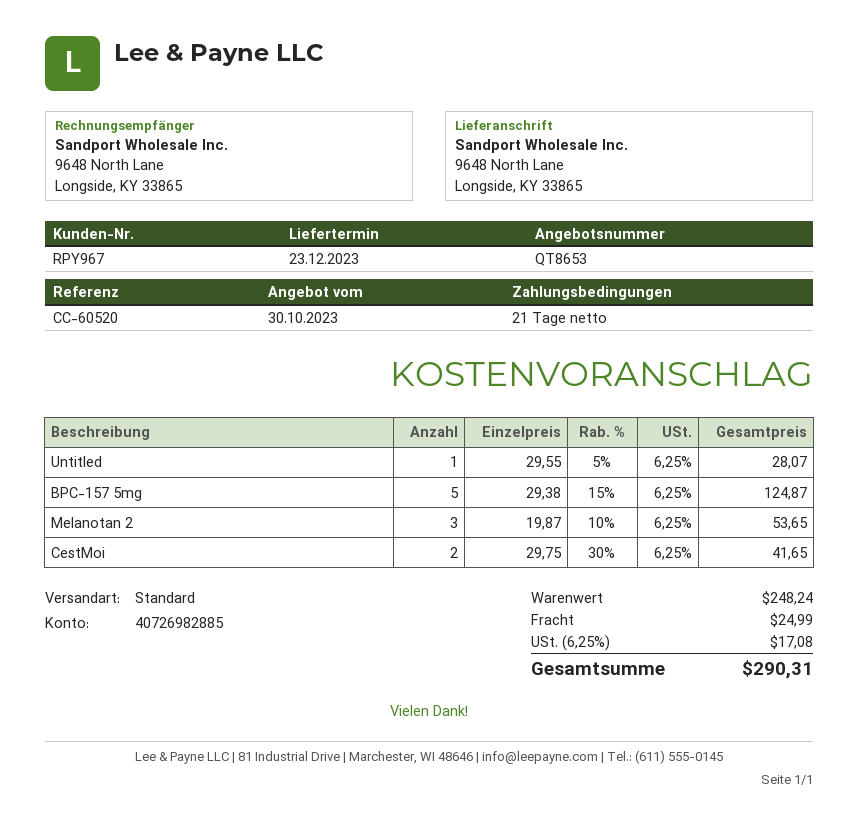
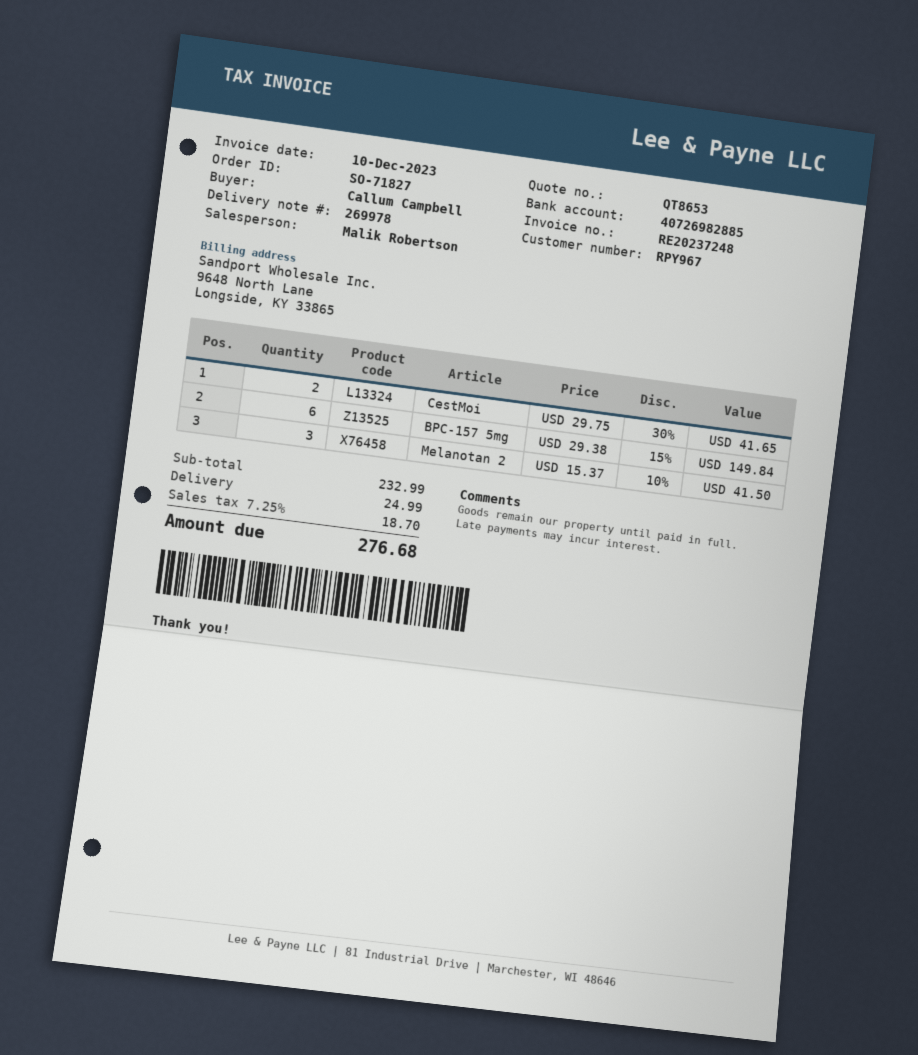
Untitled: 1 x 29.55 - 5% = 28.07 -> none
BPC-157 5mg: 5 x 29.38 - 15% = 124.87 -> 6 x 29.38 - 15% = 149.84
Melanotan 2: 3 x 19.87 - 10% = 53.65 -> 3 x 15.37 - 10% = 41.50
subtotal: 248.24 -> 232.99
tax: 6.25% = 17.08 -> 7.25% = 18.70
total: 290.31 -> 276.68

